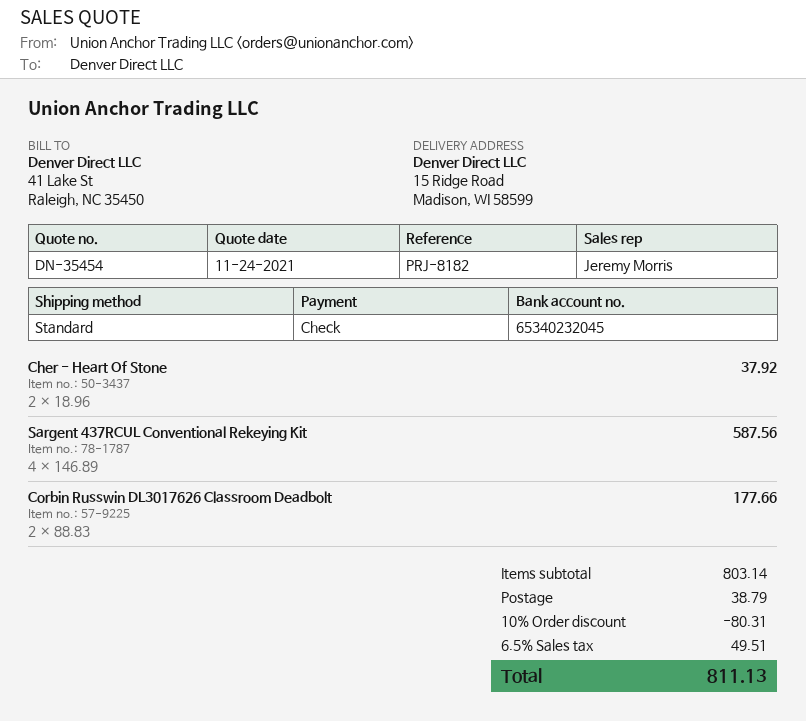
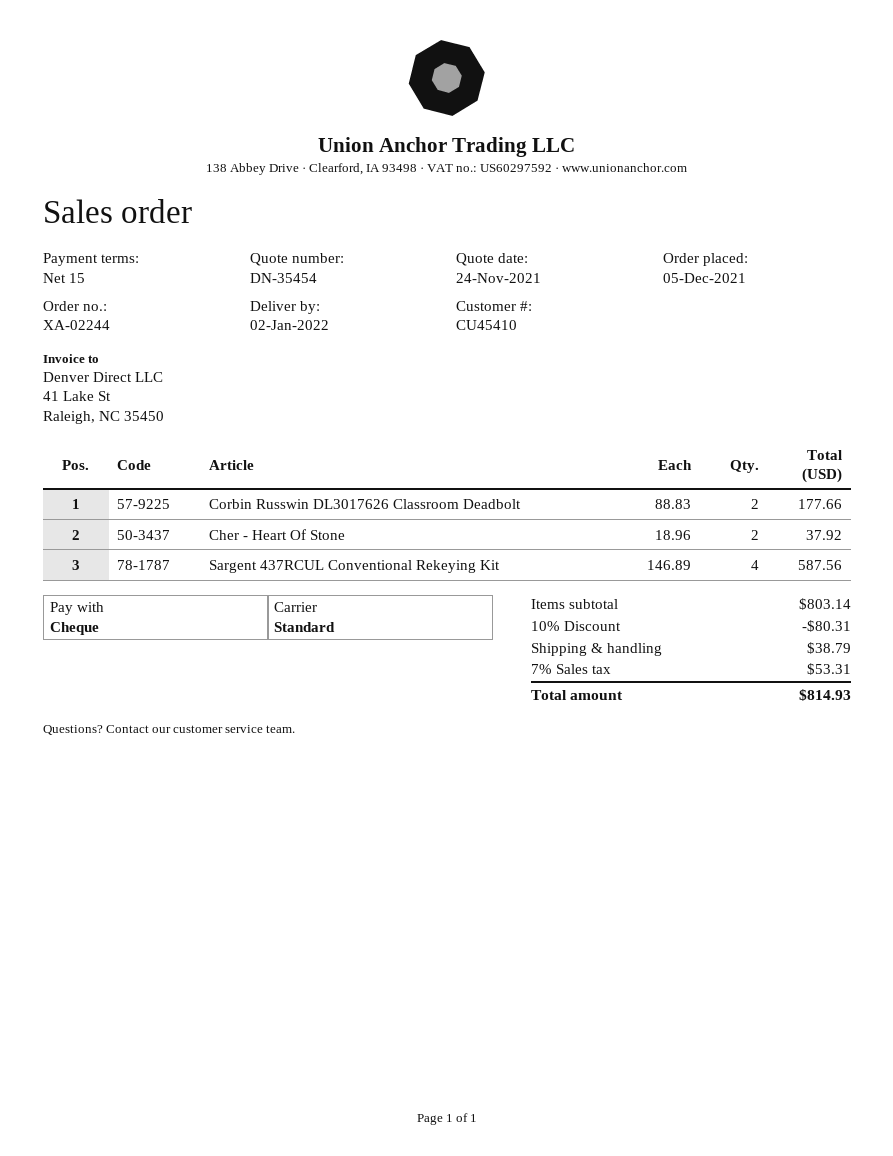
tax: 6.5% = 49.51 -> 7% = 53.31
total: 811.13 -> 814.93

